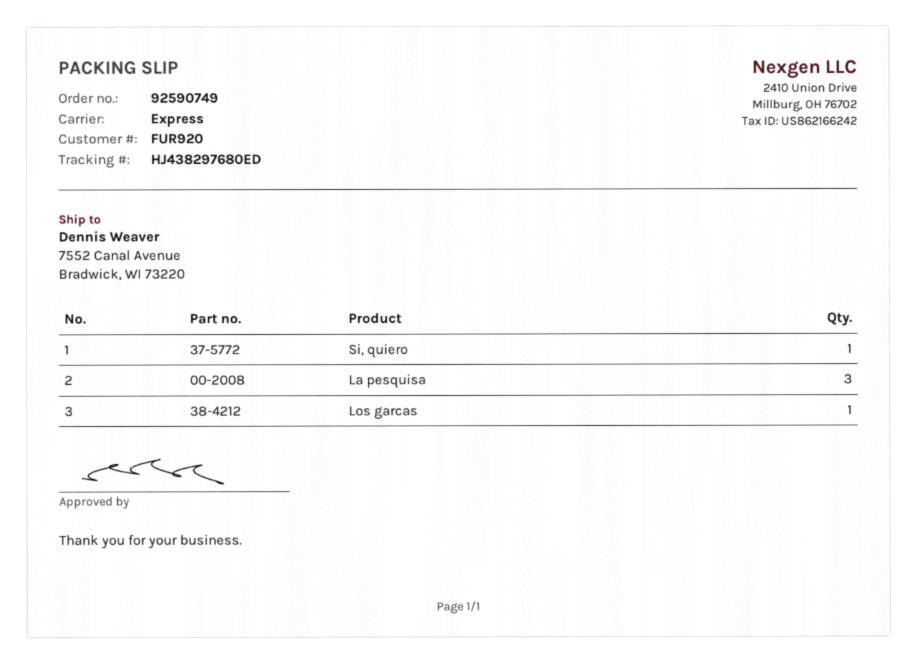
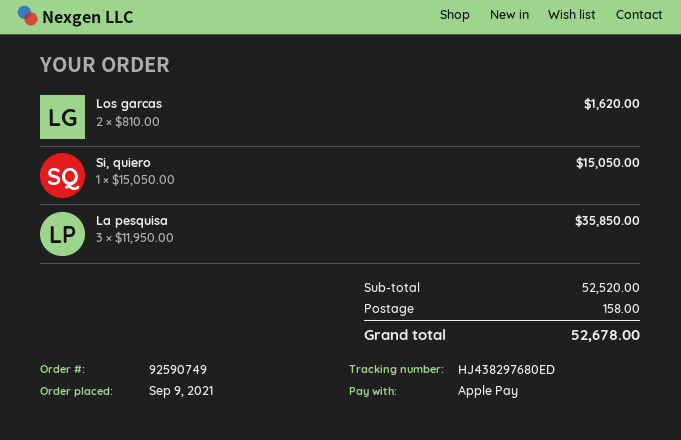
Los garcas: 1 -> 2

